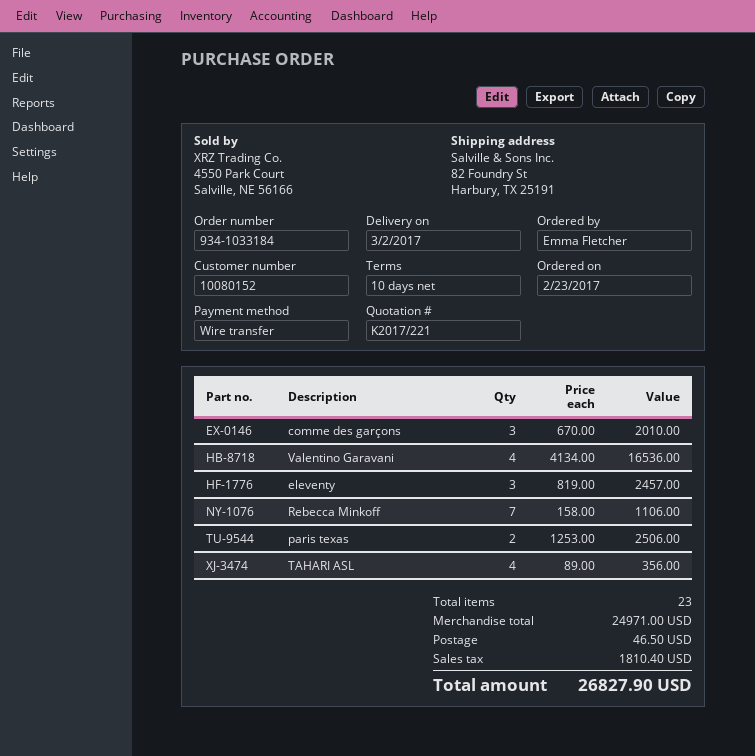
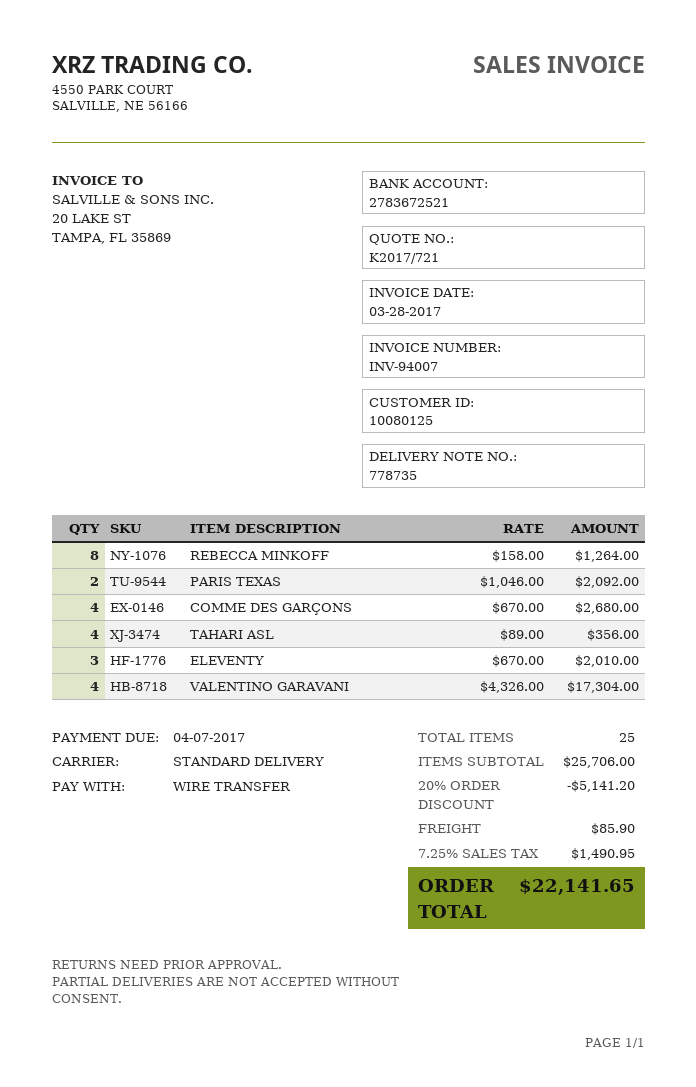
quote number: K2017/221 -> K2017/721
customer number: 10080152 -> 10080125
comme des garçons: 3 x 670.00 = 2010.00 -> 4 x 670.00 = 2680.00
Valentino Garavani: 4 x 4134.00 = 16536.00 -> 4 x 4326.00 = 17304.00
eleventy: 3 x 819.00 = 2457.00 -> 3 x 670.00 = 2010.00
Rebecca Minkoff: 7 x 158.00 = 1106.00 -> 8 x 158.00 = 1264.00
paris texas: 2 x 1253.00 = 2506.00 -> 2 x 1046.00 = 2092.00
total quantity: 23 -> 25
subtotal: 24971.00 -> 25706.00
discount: none -> 20% = 5141.20
shipping: 46.50 -> 85.90
tax: 1810.40 -> 1490.95
total: 26827.90 -> 22141.65

